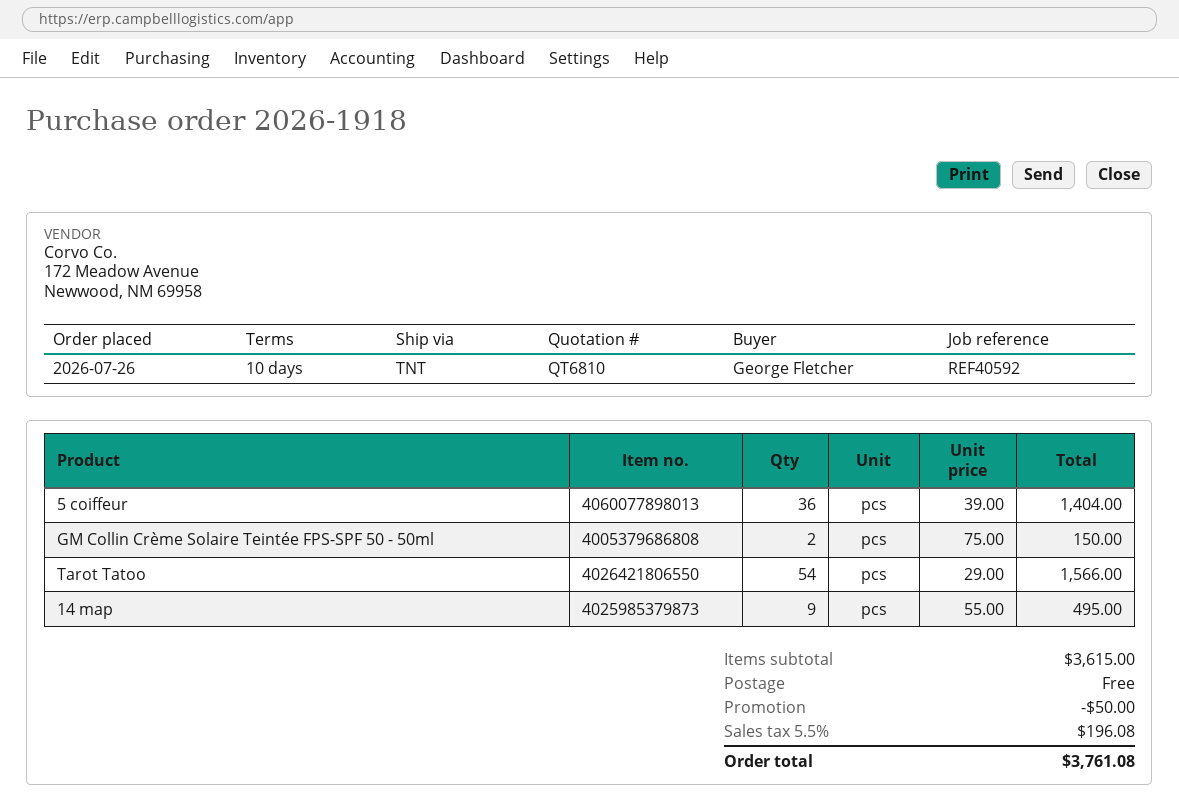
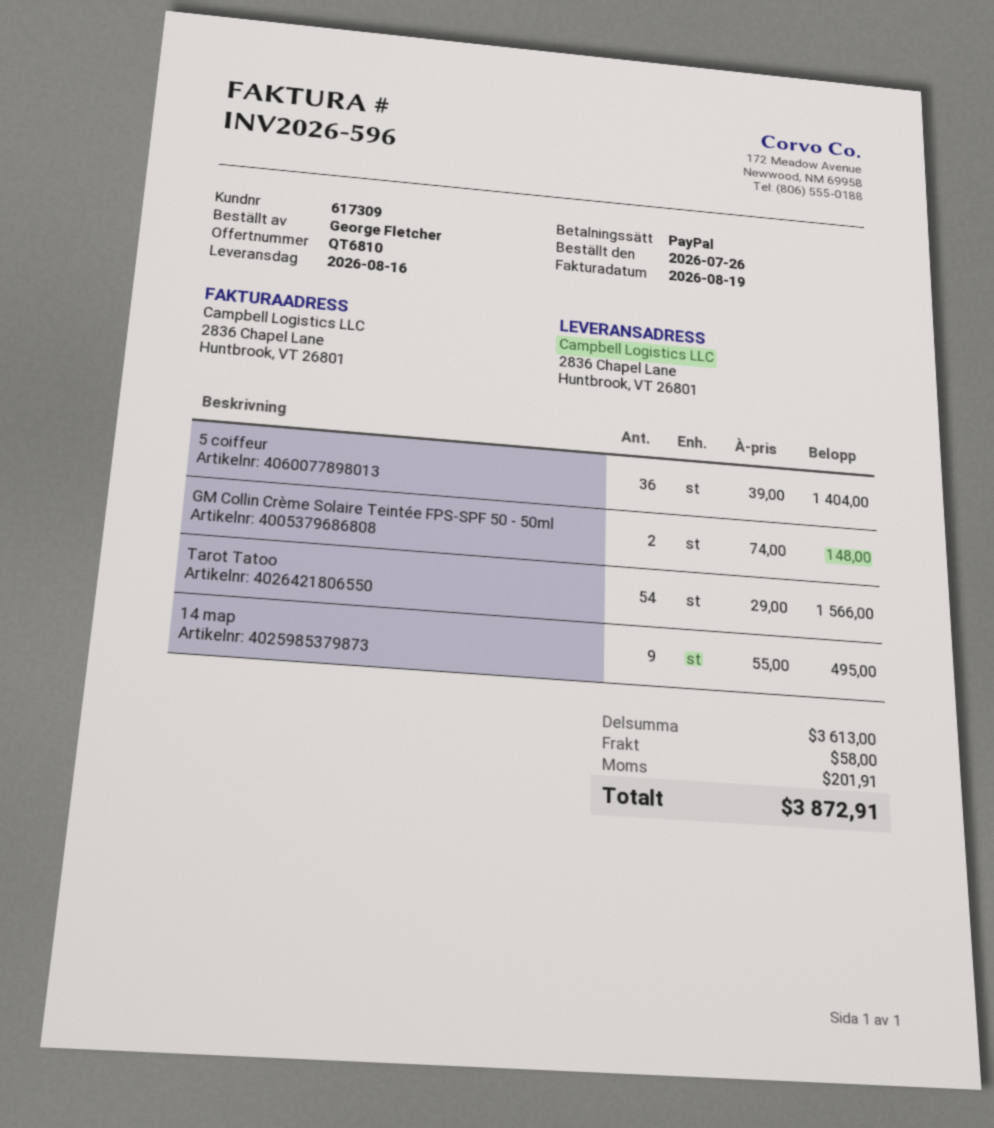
GM Collin Crème Solaire Teintée FPS-SPF 50 - 50ml: 2 x 75.00 = 150.00 -> 2 x 74.00 = 148.00
subtotal: 3615.00 -> 3613.00
discount: 50.00 -> none
shipping: 0.00 -> 58.00
tax: 196.08 -> 201.91
total: 3761.08 -> 3872.91

